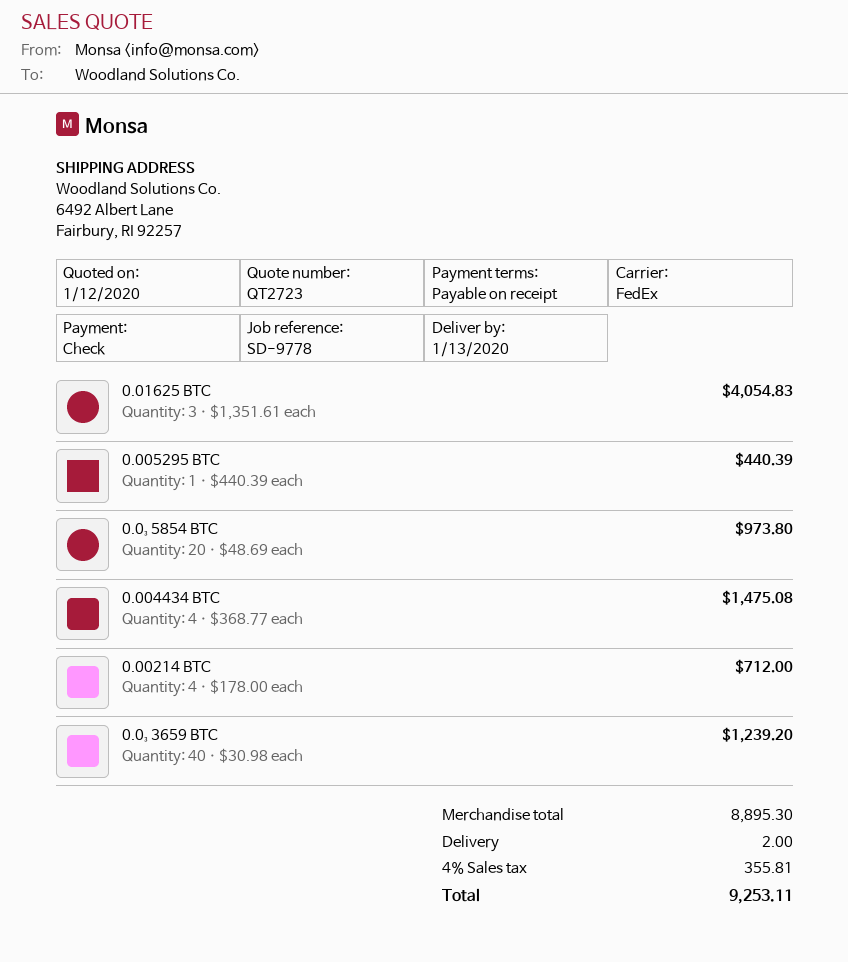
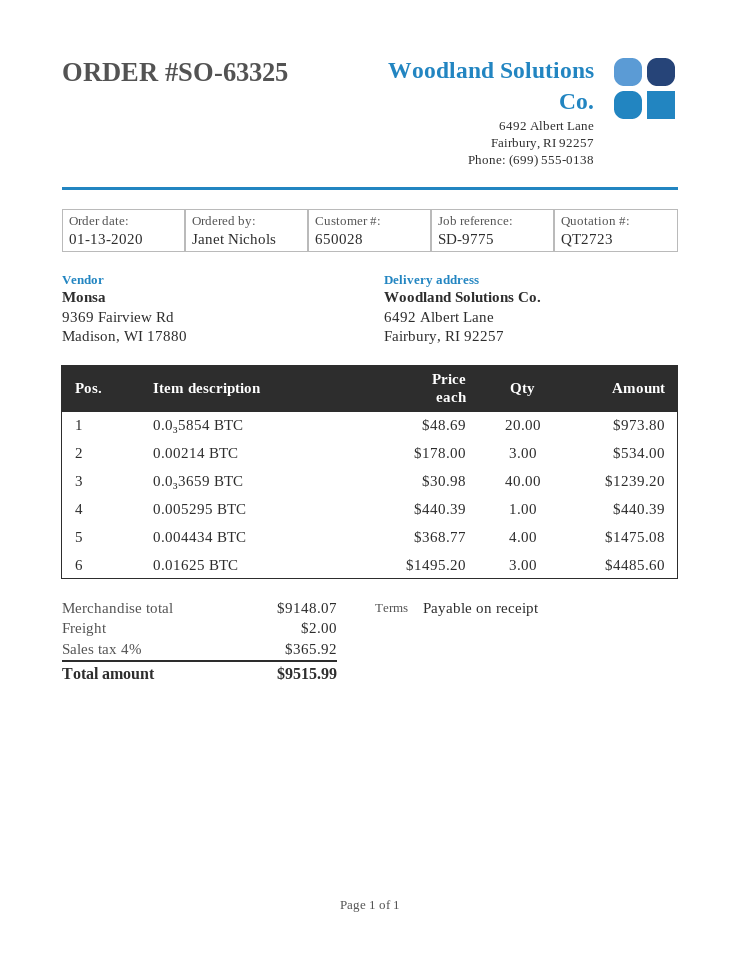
reference: SD-9778 -> SD-9775
0.01625 BTC: 3 x 1351.61 = 4054.83 -> 3 x 1495.20 = 4485.60
0.00214 BTC: 4 x 178.00 = 712.00 -> 3 x 178.00 = 534.00
subtotal: 8895.30 -> 9148.07
tax: 4% = 355.81 -> 4% = 365.92
total: 9253.11 -> 9515.99

